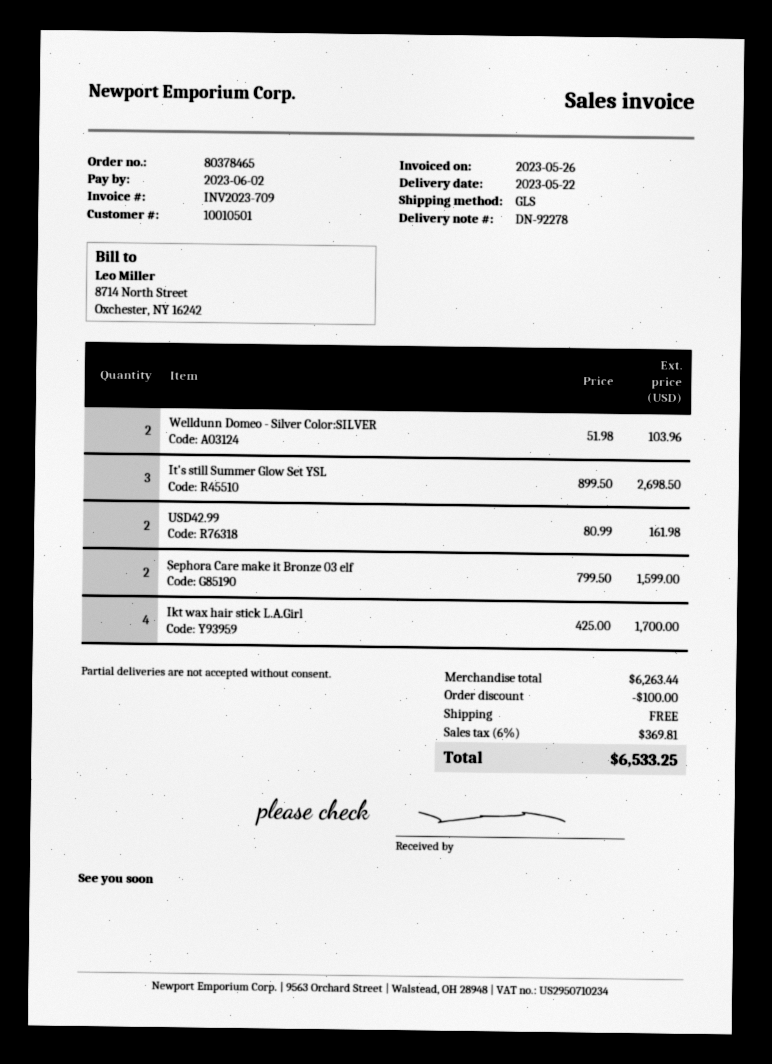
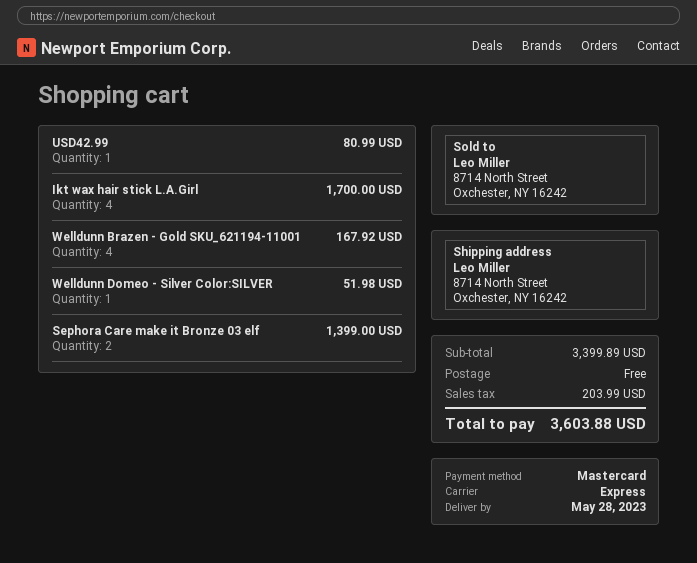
delivery date: 2023-05-22 -> 2023-05-28
shipping method: GLS -> express
Welldunn Domeo - Silver Color:SILVER: 2 for 103.96 -> 1 for 51.98
It's still Summer Glow Set YSL: 3 for 2698.50 -> none
USD42.99: 2 for 161.98 -> 1 for 80.99
Sephora Care make it Bronze 03 elf: 2 for 1599.00 -> 2 for 1399.00
Welldunn Brazen - Gold SKU_621194-11001: none -> 4 for 167.92
subtotal: 6263.44 -> 3399.89
discount: 100.00 -> none
tax: 369.81 -> 203.99
total: 6533.25 -> 3603.88

